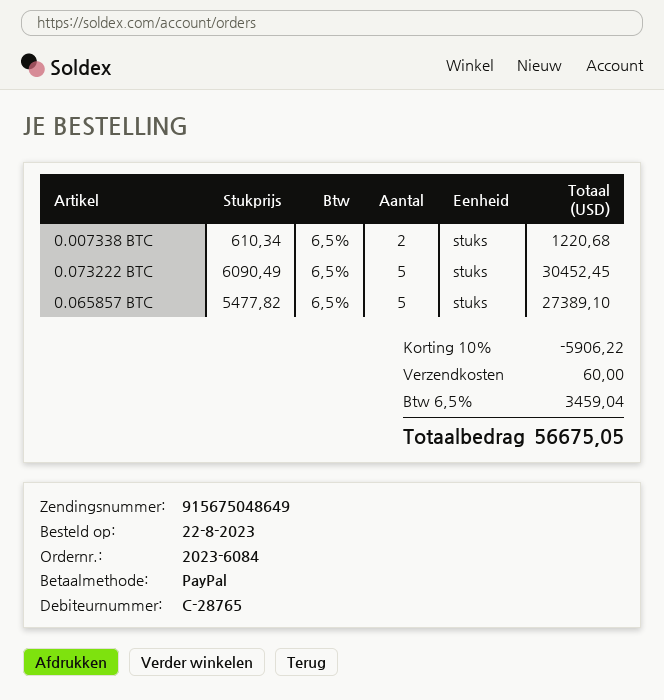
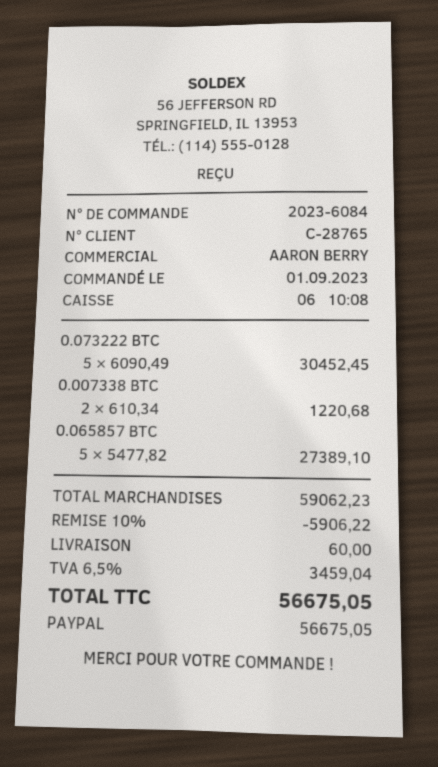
order date: 2023-08-22 -> 2023-09-01

